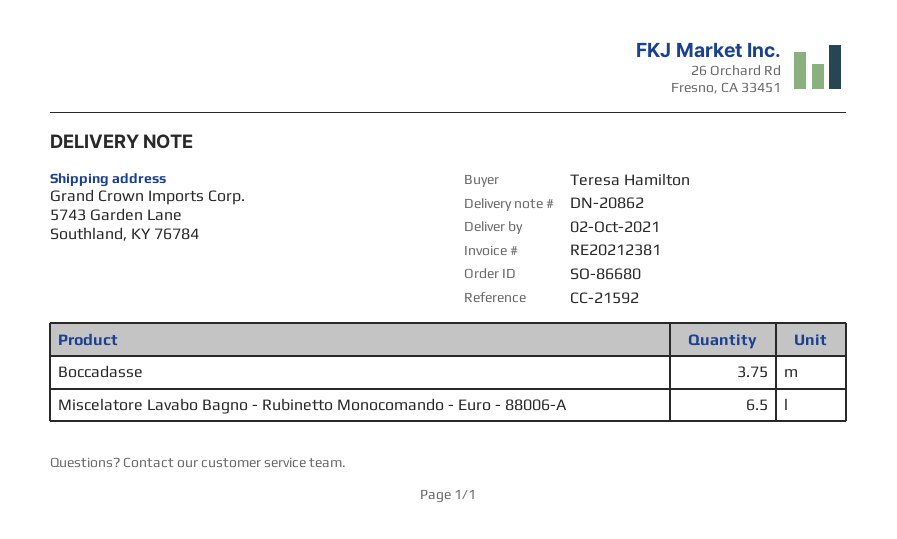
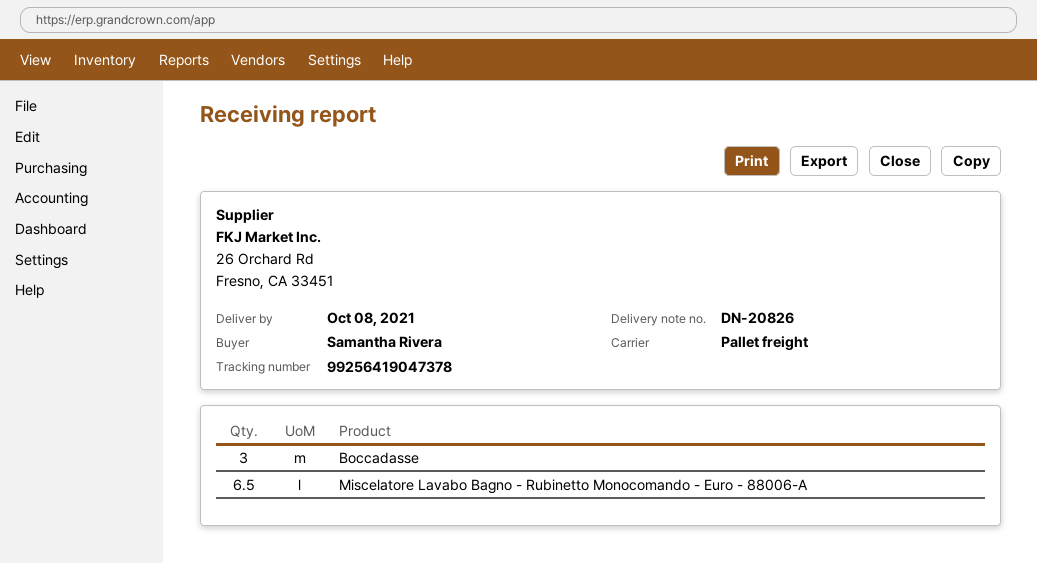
delivery note number: DN-20862 -> DN-20826
delivery date: 2021-10-02 -> 2021-10-08
ordered by: Teresa Hamilton -> Samantha Rivera
Boccadasse: 3.75 -> 3

